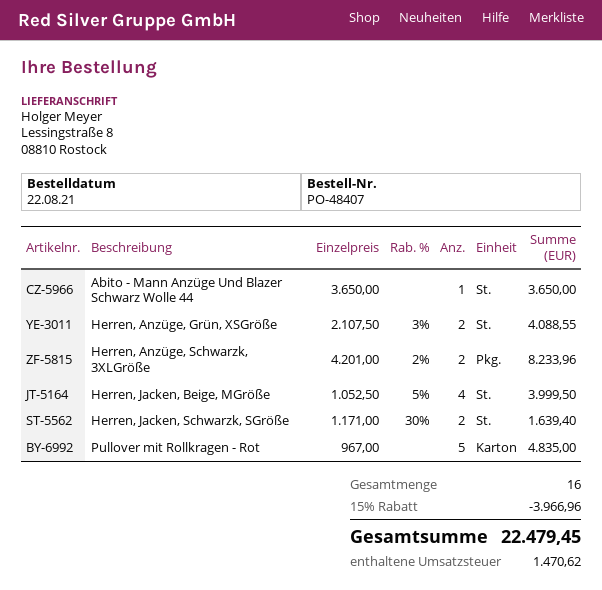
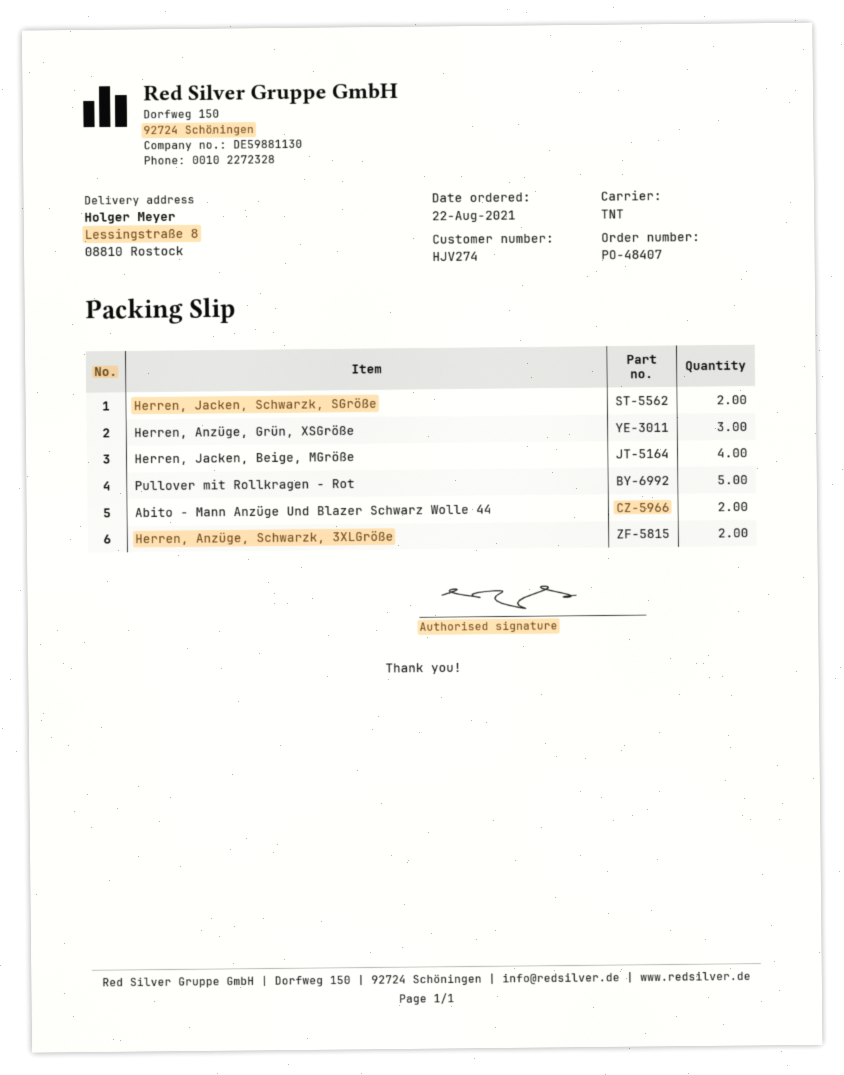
Abito - Mann Anzüge Und Blazer Schwarz Wolle 44: 1 -> 2
Herren, Anzüge, Grün, XSGröße: 2 -> 3

